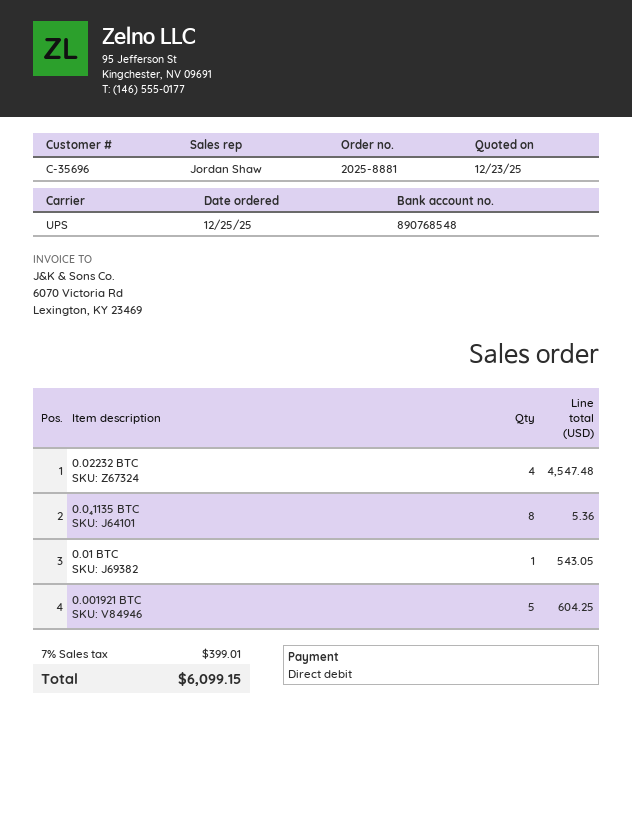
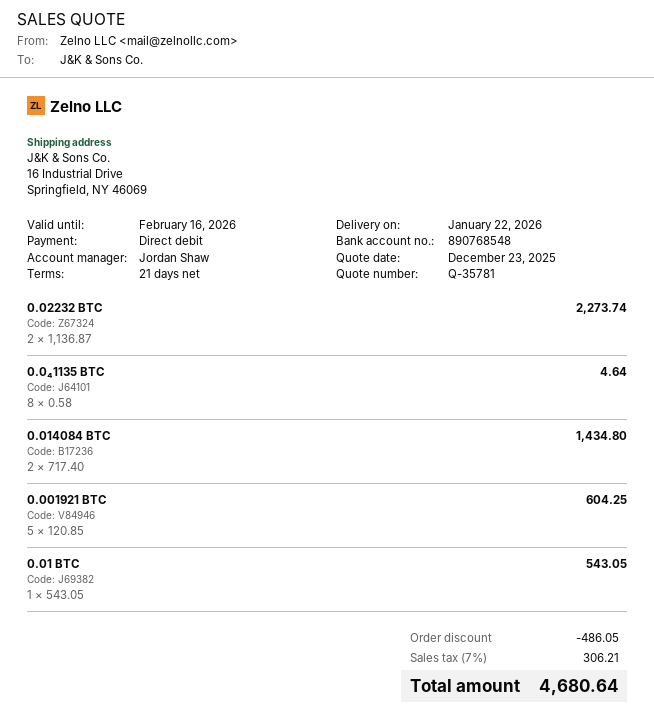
0.02232 BTC: 4 for 4547.48 -> 2 for 2273.74
0.0₄1135 BTC: 8 for 5.36 -> 8 for 4.64
0.014084 BTC: none -> 2 for 1434.80
discount: none -> 486.05
tax: 7% = 399.01 -> 7% = 306.21
total: 6099.15 -> 4680.64

